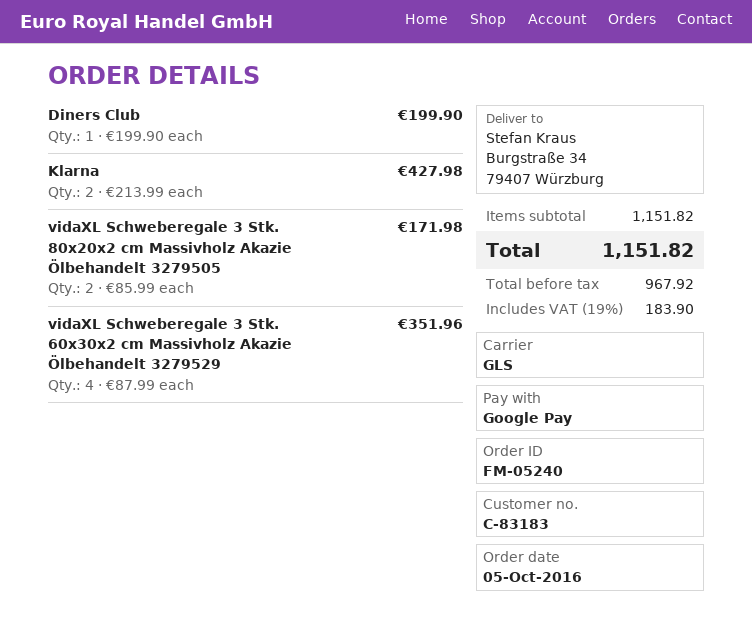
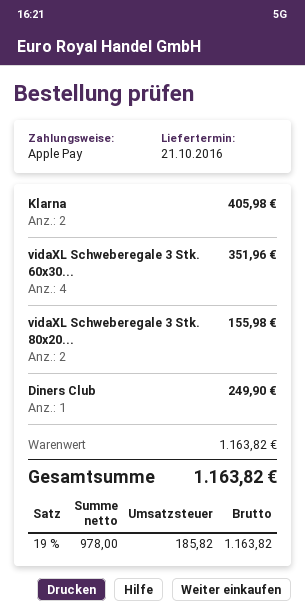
payment method: Google Pay -> Apple Pay
Diners Club: 1 for 199.90 -> 1 for 249.90
Klarna: 2 for 427.98 -> 2 for 405.98
vidaXL Schweberegale 3 Stk. 80x20x2 cm Massivholz Akazie Ölbehandelt 3279505: 2 for 171.98 -> 2 for 155.98
subtotal: 1151.82 -> 1163.82
net: 967.92 -> 978.00
tax: 19% = 183.90 -> 19% = 185.82
total: 1151.82 -> 1163.82

